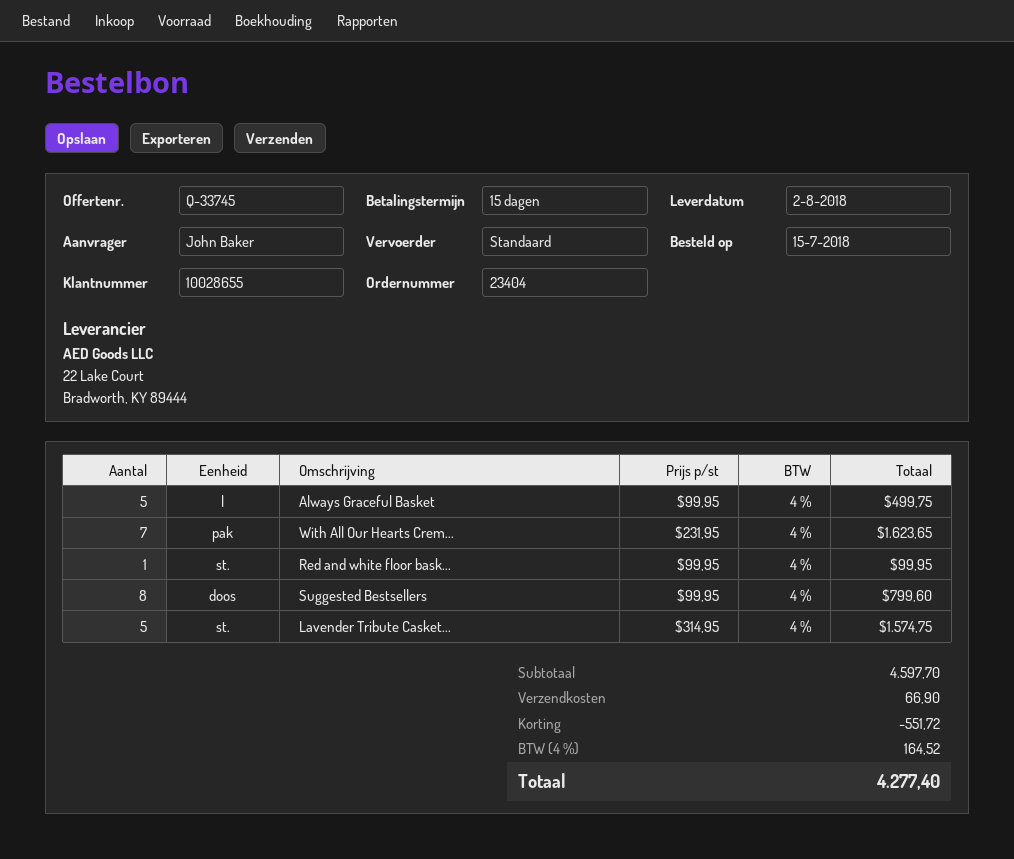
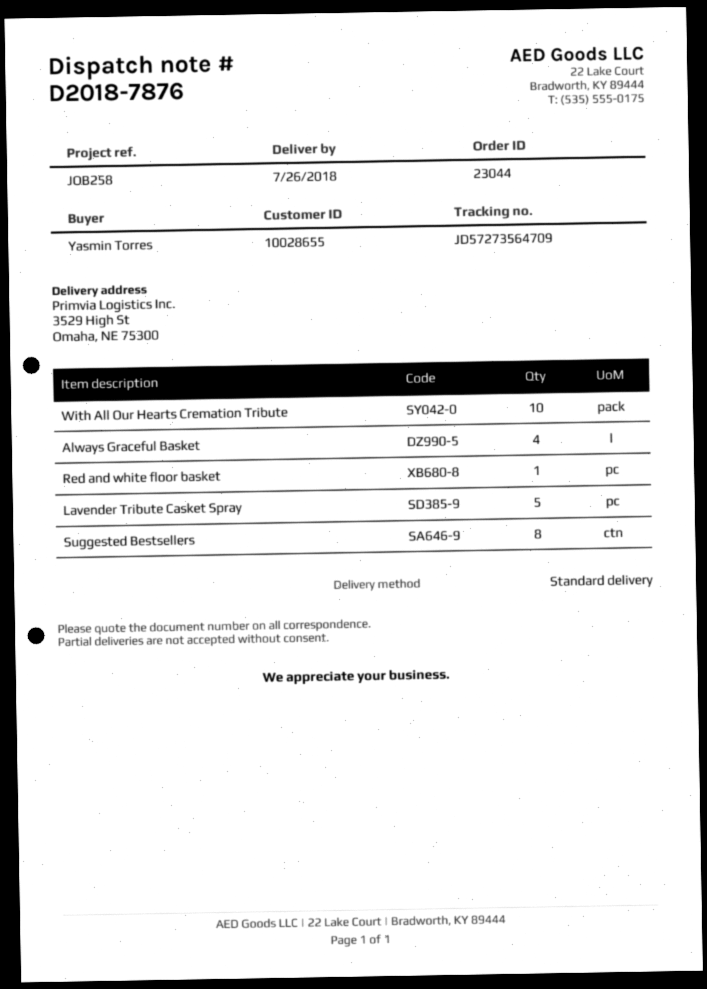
order number: 23404 -> 23044
delivery date: 2018-08-02 -> 2018-07-26
ordered by: John Baker -> Yasmin Torres
Always Graceful Basket: 5 -> 4
With All Our Hearts Crem...: 7 -> 10

